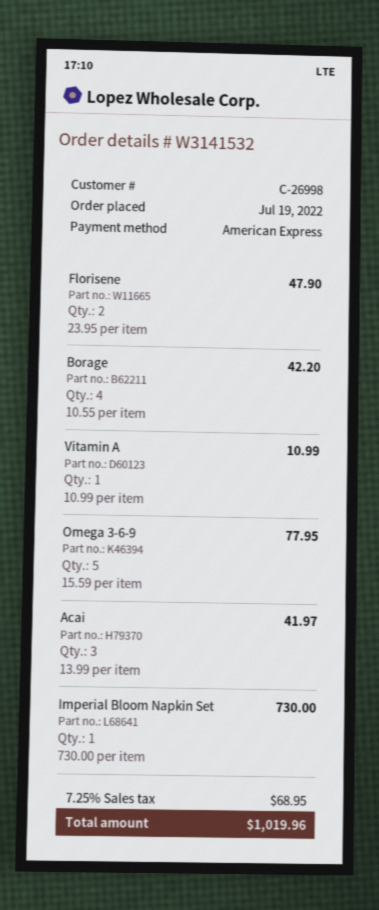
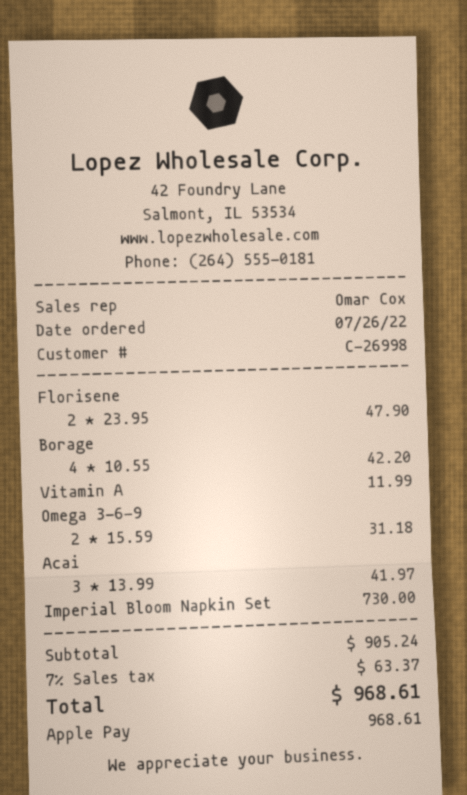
order date: 2022-07-19 -> 2022-07-26
payment method: American Express -> Apple Pay
Vitamin A: 1 x 10.99 = 10.99 -> 1 x 11.99 = 11.99
Omega 3-6-9: 5 x 15.59 = 77.95 -> 2 x 15.59 = 31.18
tax: 7.25% = 68.95 -> 7% = 63.37
total: 1019.96 -> 968.61

